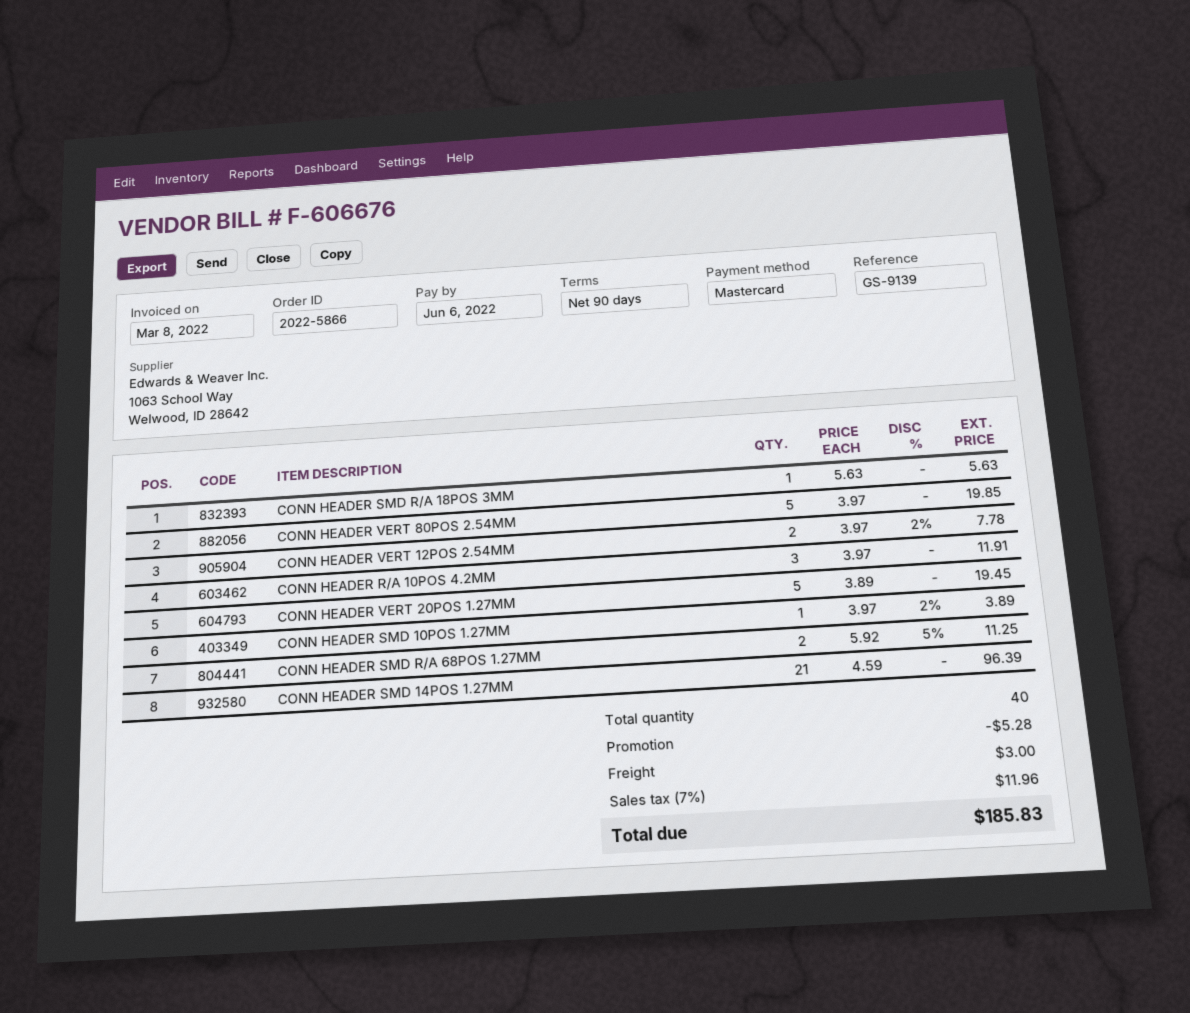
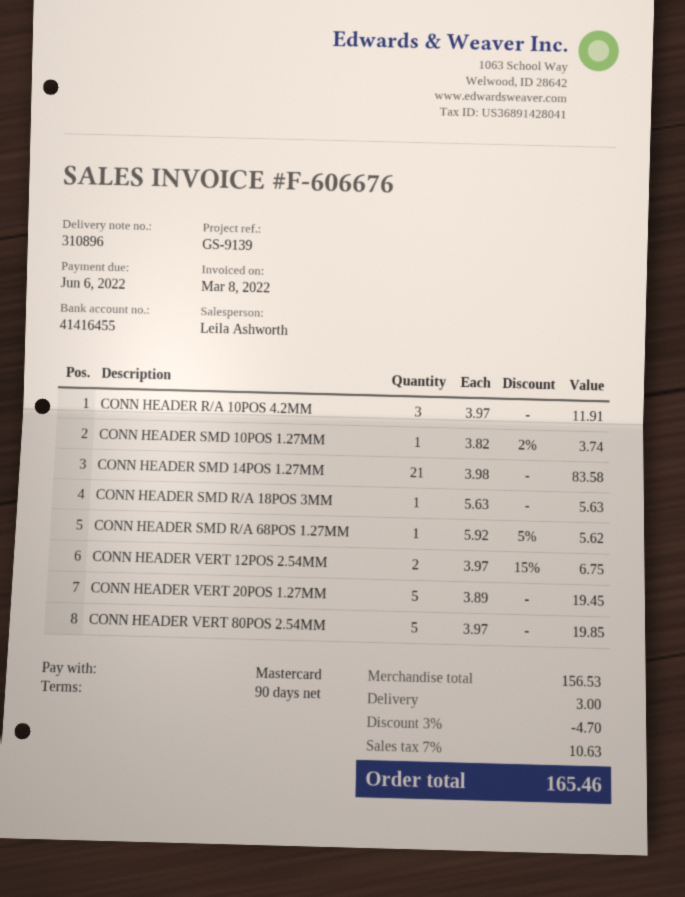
CONN HEADER VERT 12POS 2.54MM: 2 x 3.97 - 2% = 7.78 -> 2 x 3.97 - 15% = 6.75
CONN HEADER SMD 10POS 1.27MM: 1 x 3.97 - 2% = 3.89 -> 1 x 3.82 - 2% = 3.74
CONN HEADER SMD R/A 68POS 1.27MM: 2 x 5.92 - 5% = 11.25 -> 1 x 5.92 - 5% = 5.62
CONN HEADER SMD 14POS 1.27MM: 21 x 4.59 = 96.39 -> 21 x 3.98 = 83.58
discount: 5.28 -> 4.70
tax: 7% = 11.96 -> 7% = 10.63
total: 185.83 -> 165.46

